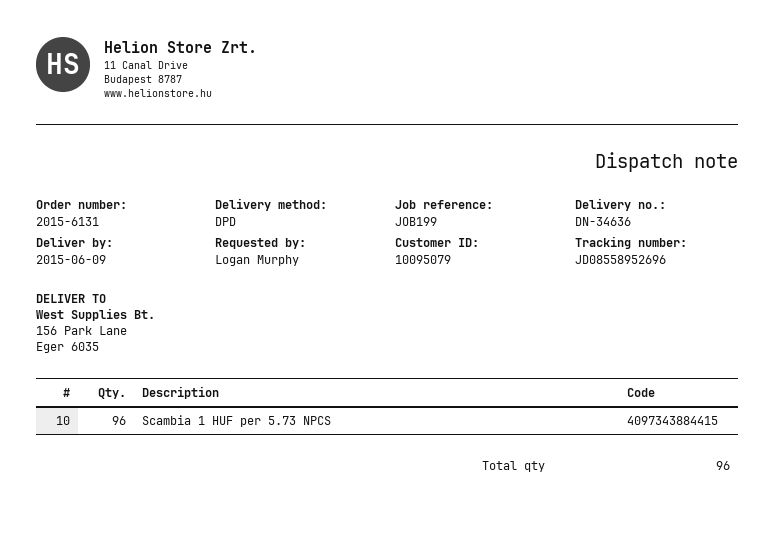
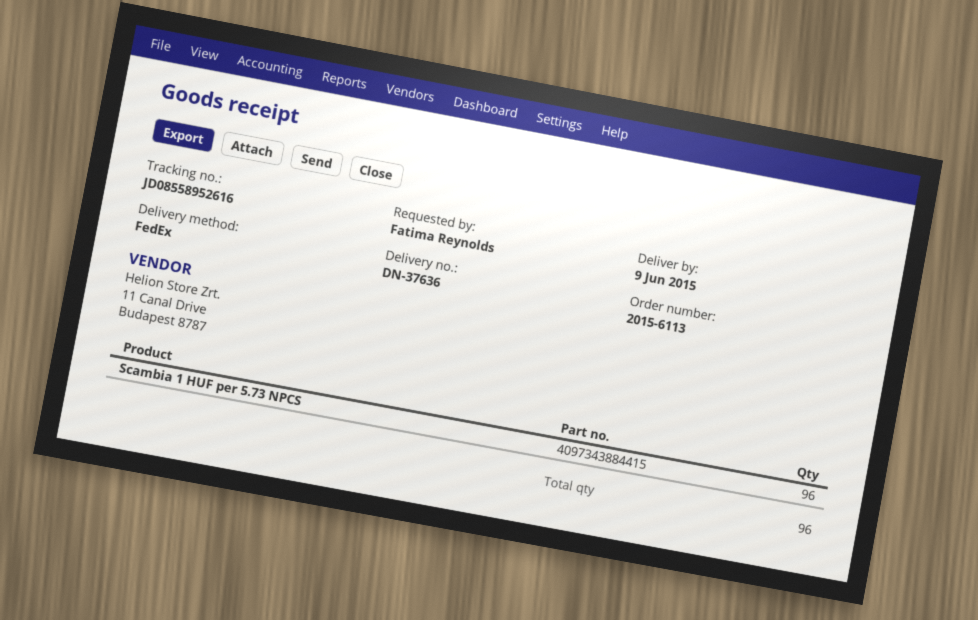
order number: 2015-6131 -> 2015-6113
delivery note number: DN-34636 -> DN-37636
ordered by: Logan Murphy -> Fatima Reynolds
shipping method: DPD -> FedEx
tracking number: JD08558952696 -> JD08558952616

